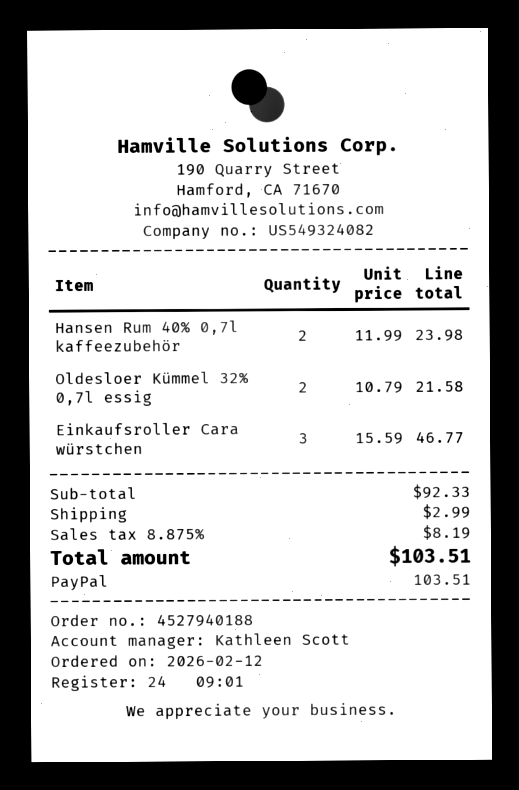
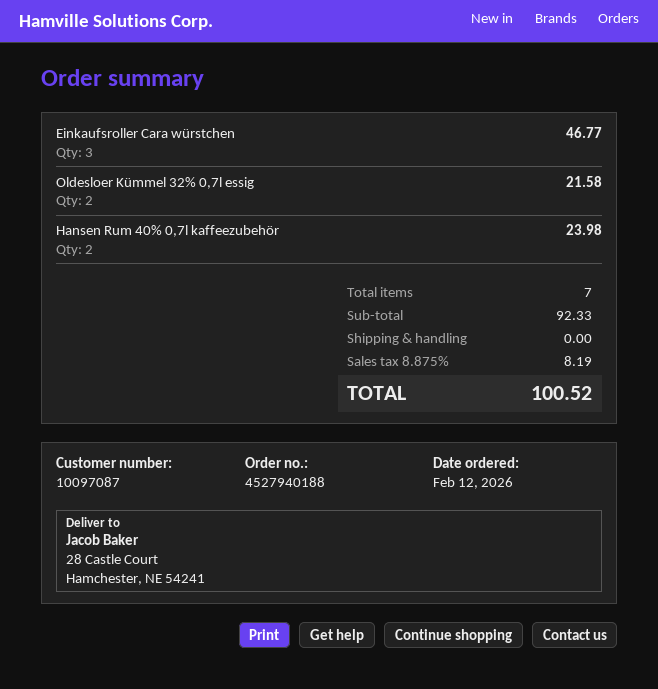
shipping: 2.99 -> 0.00
total: 103.51 -> 100.52

